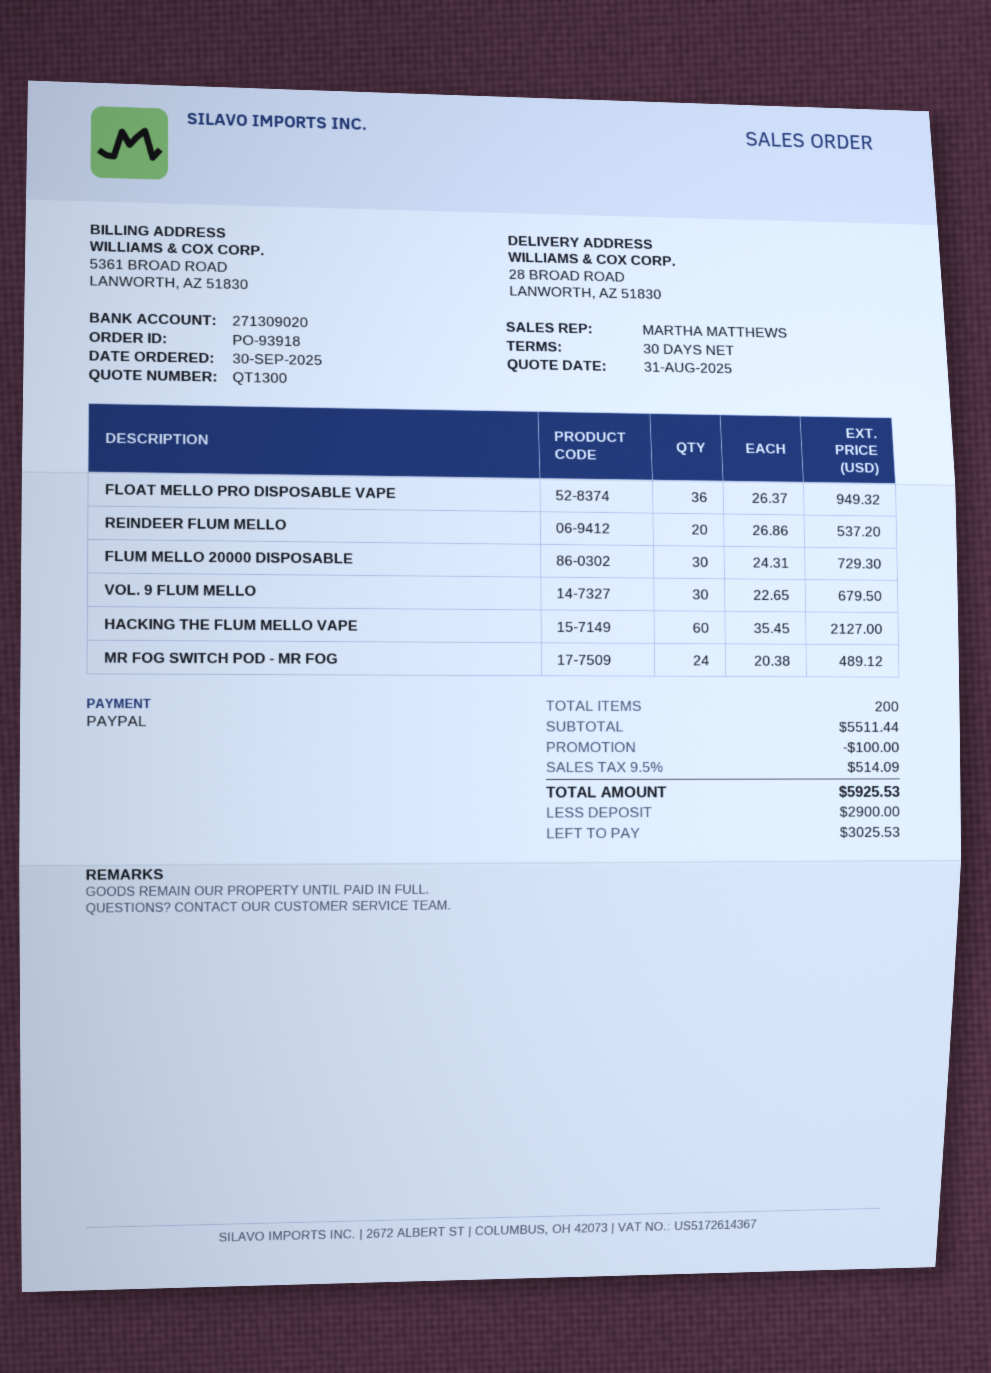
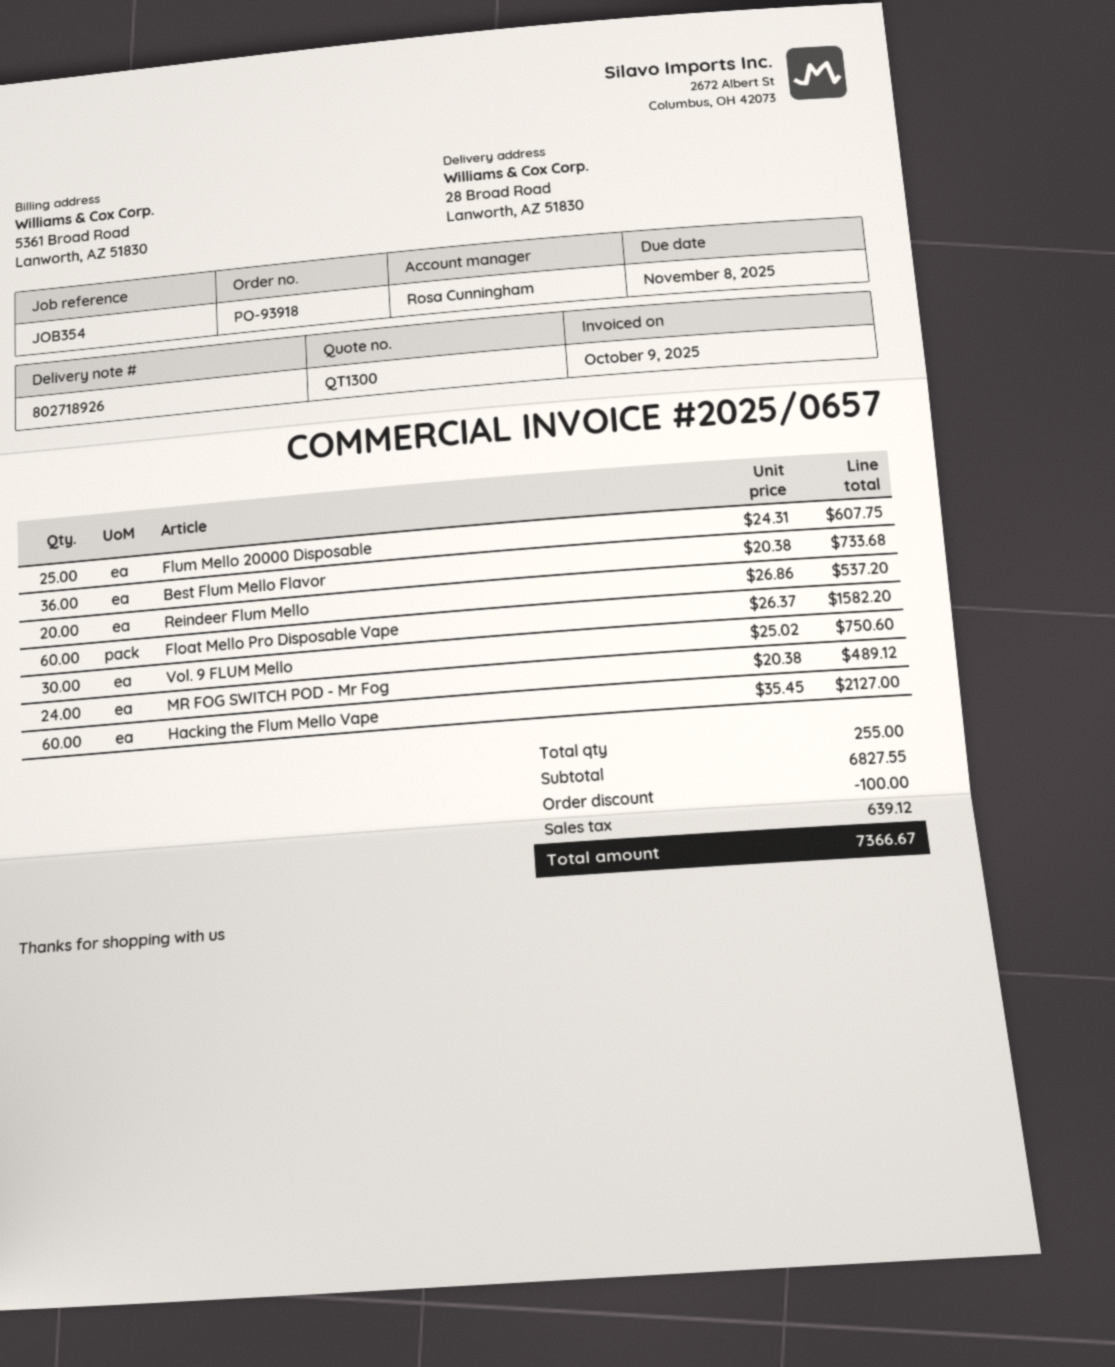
sales rep: MARTHA MATTHEWS -> Rosa Cunningham
FLOAT MELLO PRO DISPOSABLE VAPE: 36 x 26.37 = 949.32 -> 60 x 26.37 = 1582.20
FLUM MELLO 20000 DISPOSABLE: 30 x 24.31 = 729.30 -> 25 x 24.31 = 607.75
VOL. 9 FLUM MELLO: 30 x 22.65 = 679.50 -> 30 x 25.02 = 750.60
Best Flum Mello Flavor: none -> 36 x 20.38 = 733.68
total quantity: 200 -> 255
subtotal: 5511.44 -> 6827.55
tax: 514.09 -> 639.12
total: 5925.53 -> 7366.67

